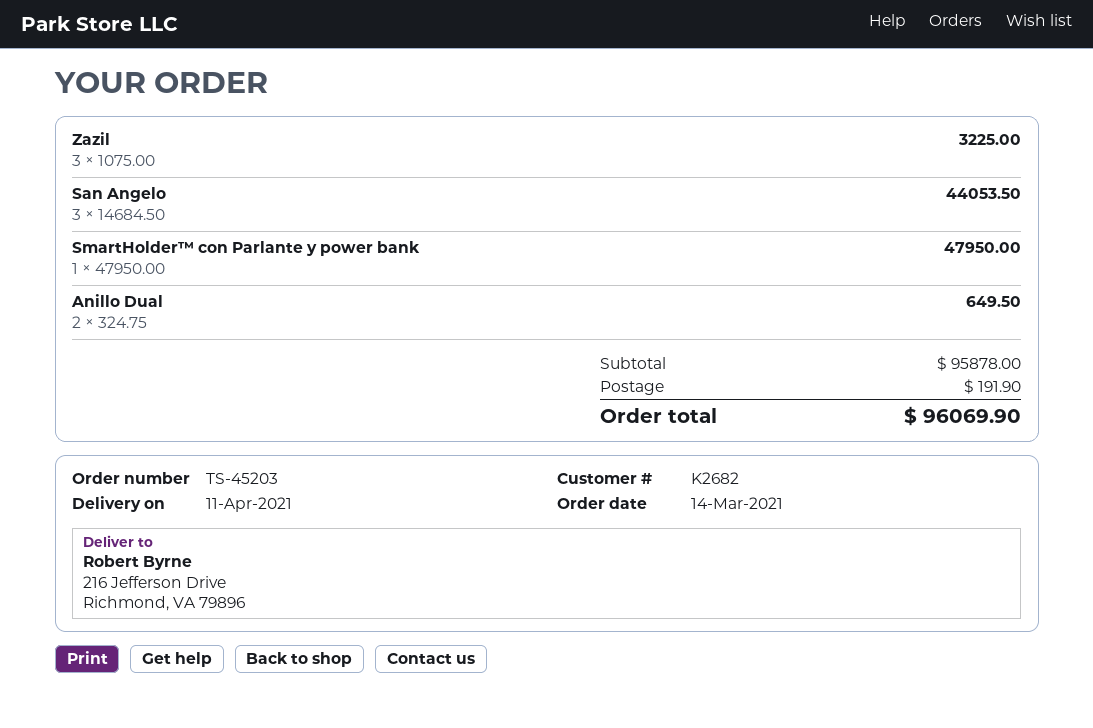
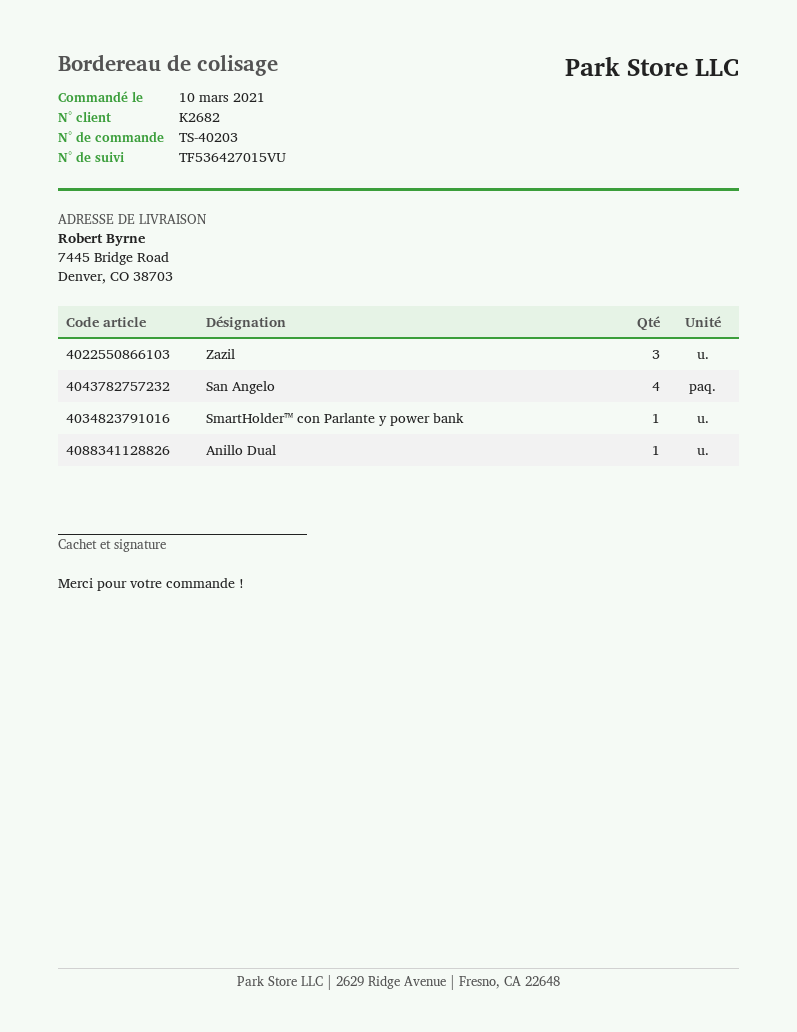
order number: TS-45203 -> TS-40203
order date: 2021-03-14 -> 2021-03-10
ship to: 216 Jefferson Drive, Richmond, VA 79896 -> 7445 Bridge Road, Denver, CO 38703
San Angelo: 3 -> 4
Anillo Dual: 2 -> 1

